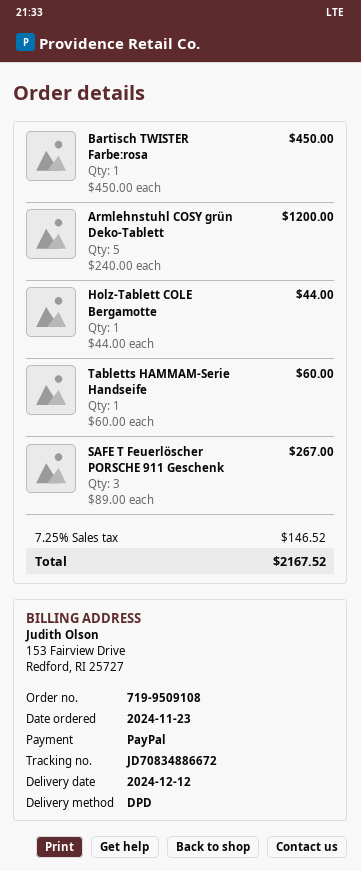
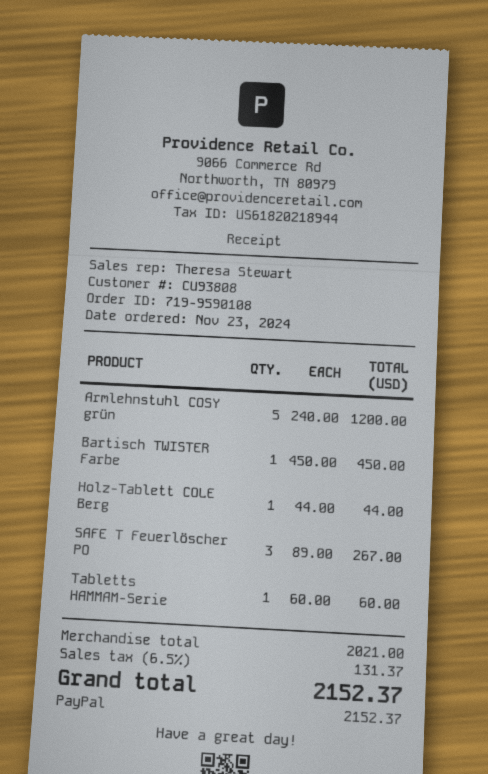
order number: 719-9509108 -> 719-9590108
tax: 7.25% = 146.52 -> 6.5% = 131.37
total: 2167.52 -> 2152.37

